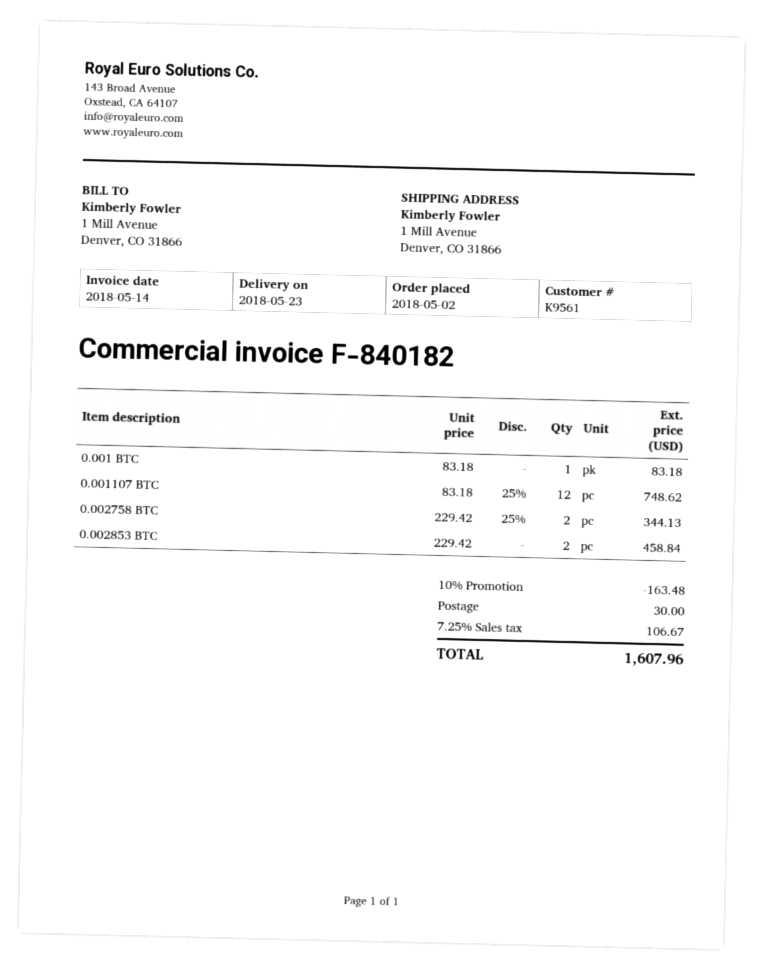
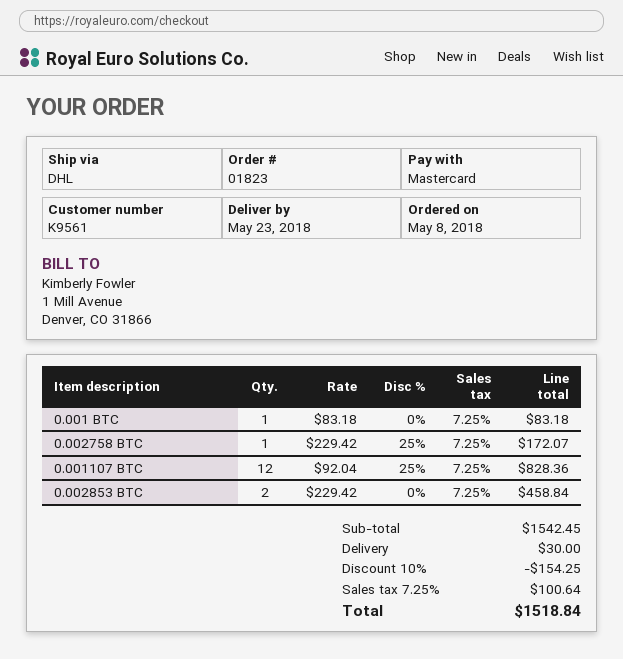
order date: 2018-05-02 -> 2018-05-08
0.001107 BTC: 12 x 83.18 - 25% = 748.62 -> 12 x 92.04 - 25% = 828.36
0.002758 BTC: 2 x 229.42 - 25% = 344.13 -> 1 x 229.42 - 25% = 172.07
discount: 10% = 163.48 -> 10% = 154.25
tax: 7.25% = 106.67 -> 7.25% = 100.64
total: 1607.96 -> 1518.84

